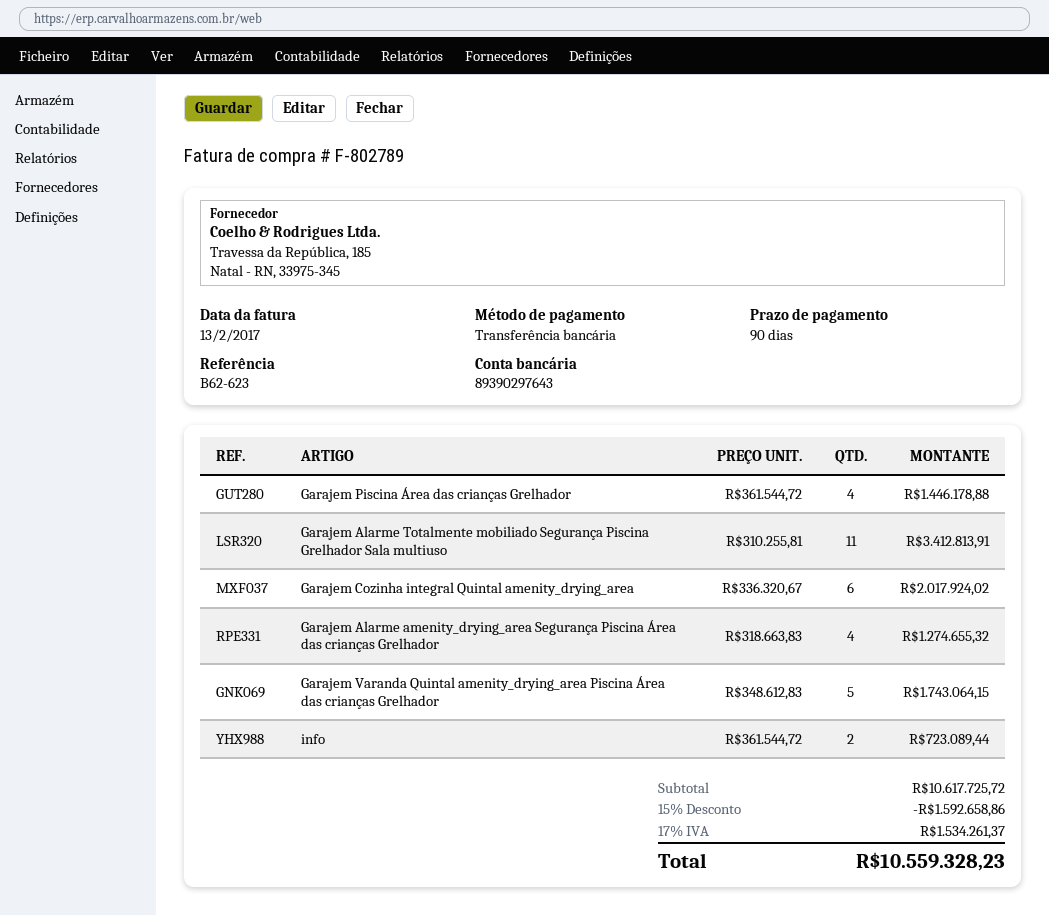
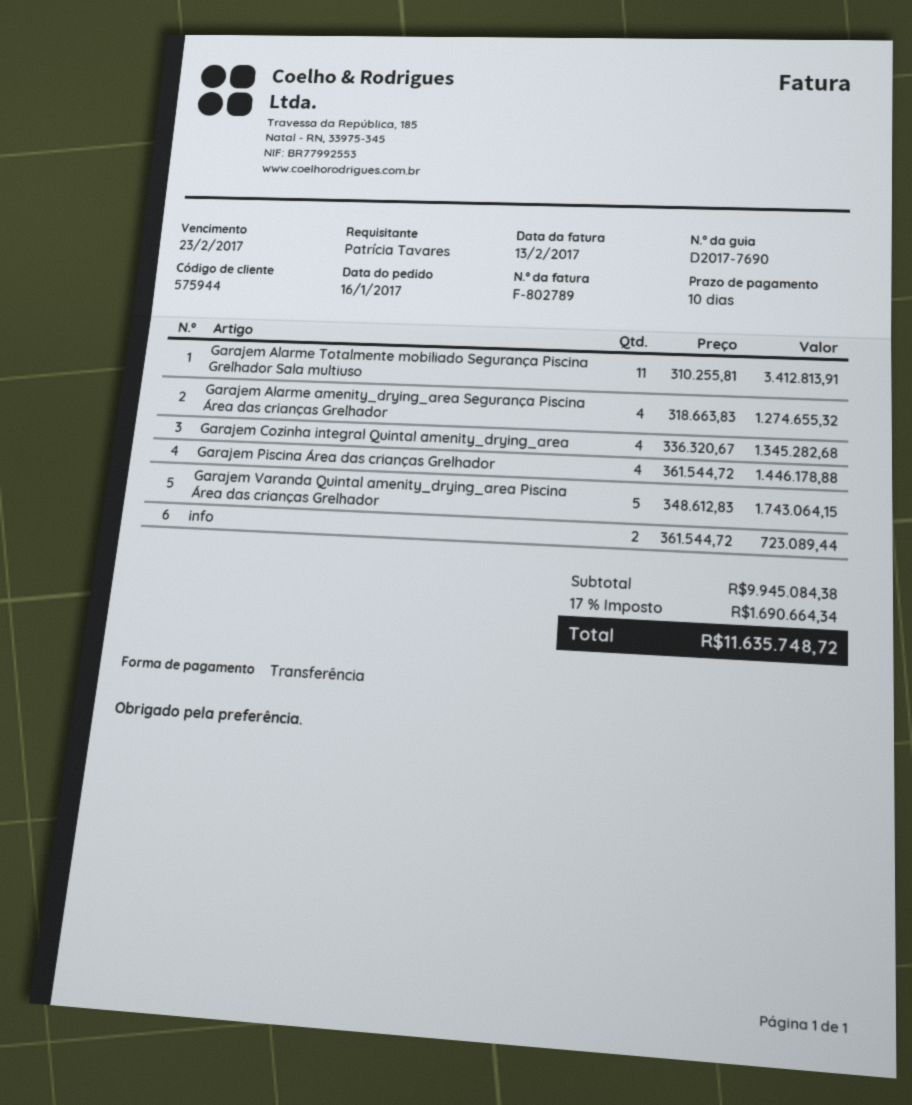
payment terms: 90 days -> 10 days
Garajem Cozinha integral Quintal amenity_drying_area: 6 x 336320.67 = 2017924.02 -> 4 x 336320.67 = 1345282.68
subtotal: 10617725.72 -> 9945084.38
discount: 15% = 1592658.86 -> none
tax: 17% = 1534261.37 -> 17% = 1690664.34
total: 10559328.23 -> 11635748.72

